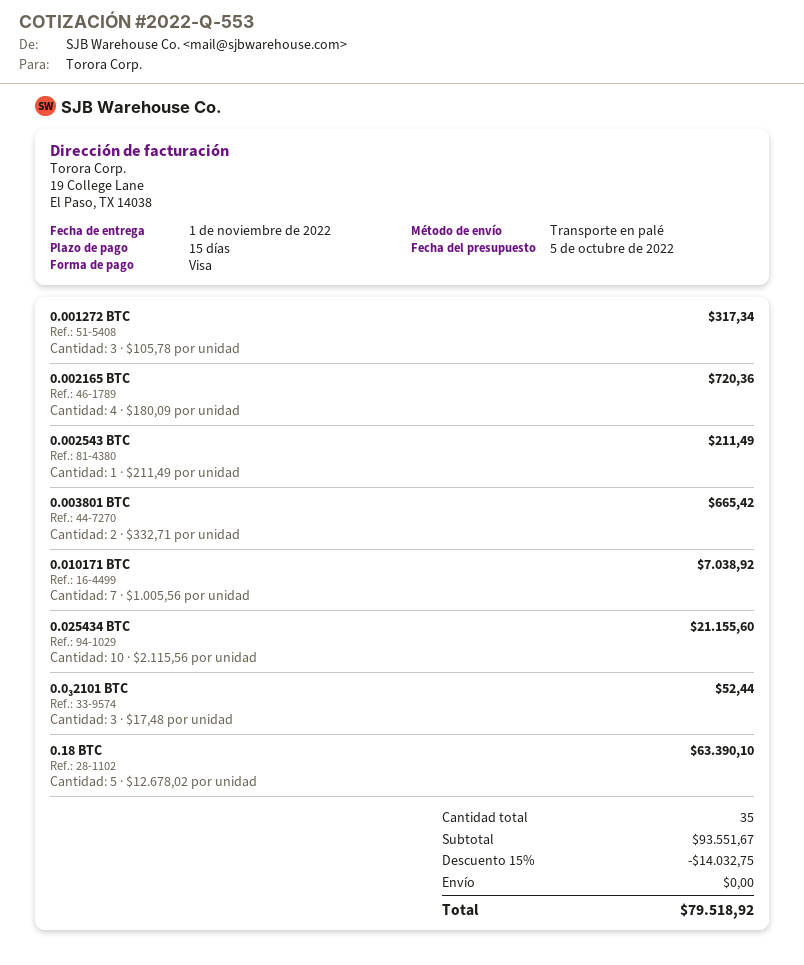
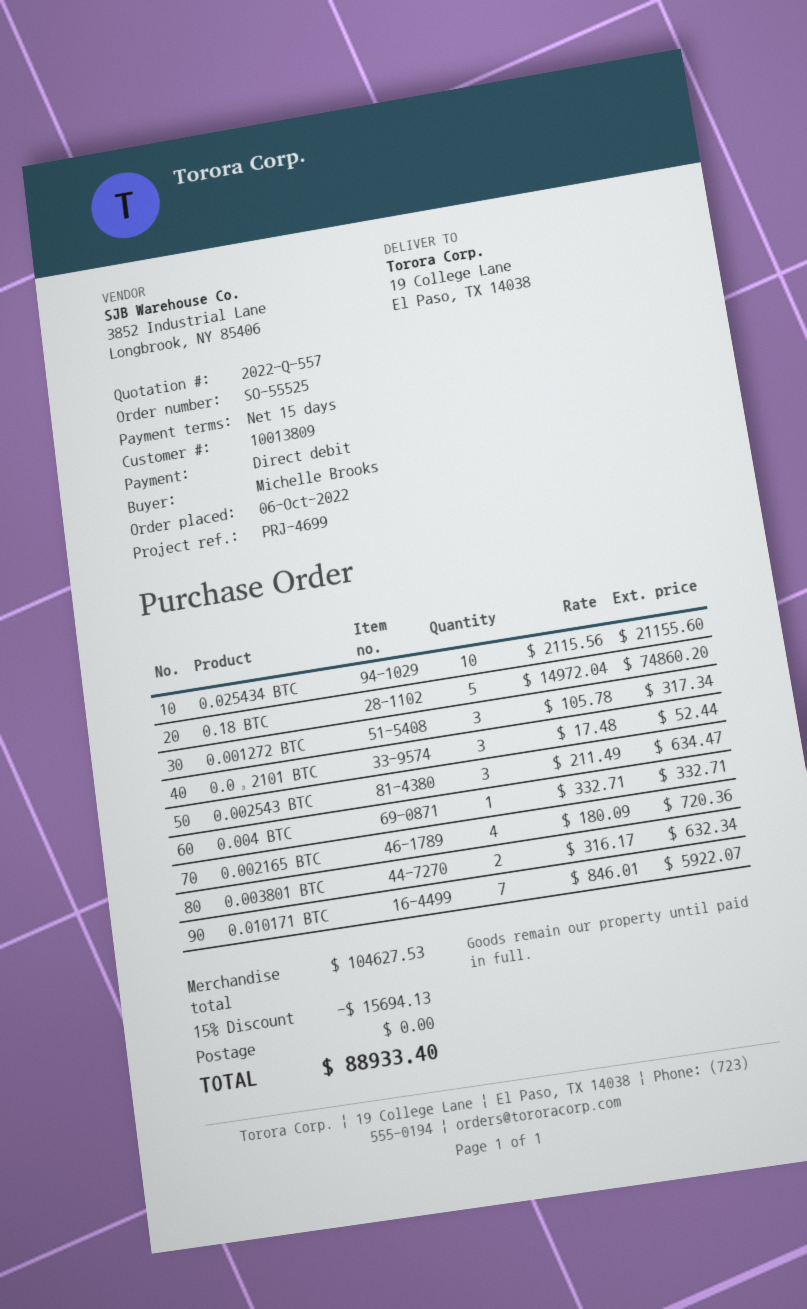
quote number: 2022-Q-553 -> 2022-Q-557
payment method: Visa -> direct debit
0.002543 BTC: 1 x 211.49 = 211.49 -> 3 x 211.49 = 634.47
0.003801 BTC: 2 x 332.71 = 665.42 -> 2 x 316.17 = 632.34
0.010171 BTC: 7 x 1005.56 = 7038.92 -> 7 x 846.01 = 5922.07
0.18 BTC: 5 x 12678.02 = 63390.10 -> 5 x 14972.04 = 74860.20
0.004 BTC: none -> 1 x 332.71 = 332.71
subtotal: 93551.67 -> 104627.53
discount: 15% = 14032.75 -> 15% = 15694.13
total: 79518.92 -> 88933.40

